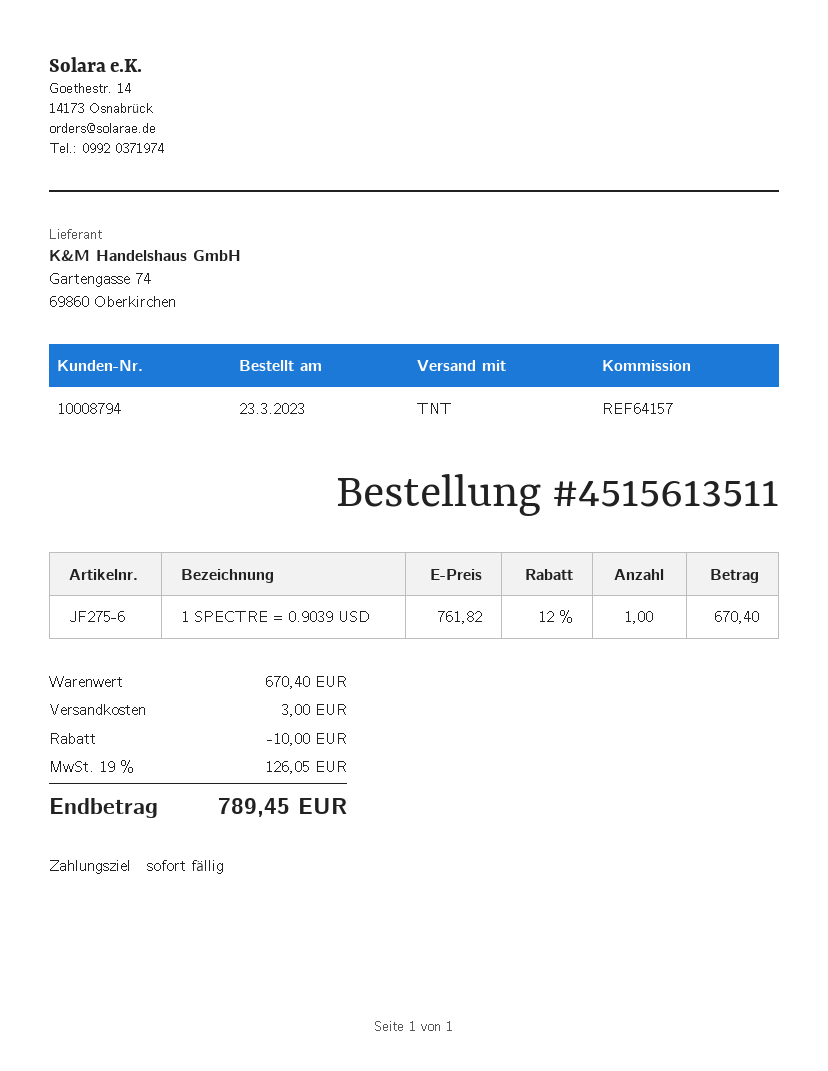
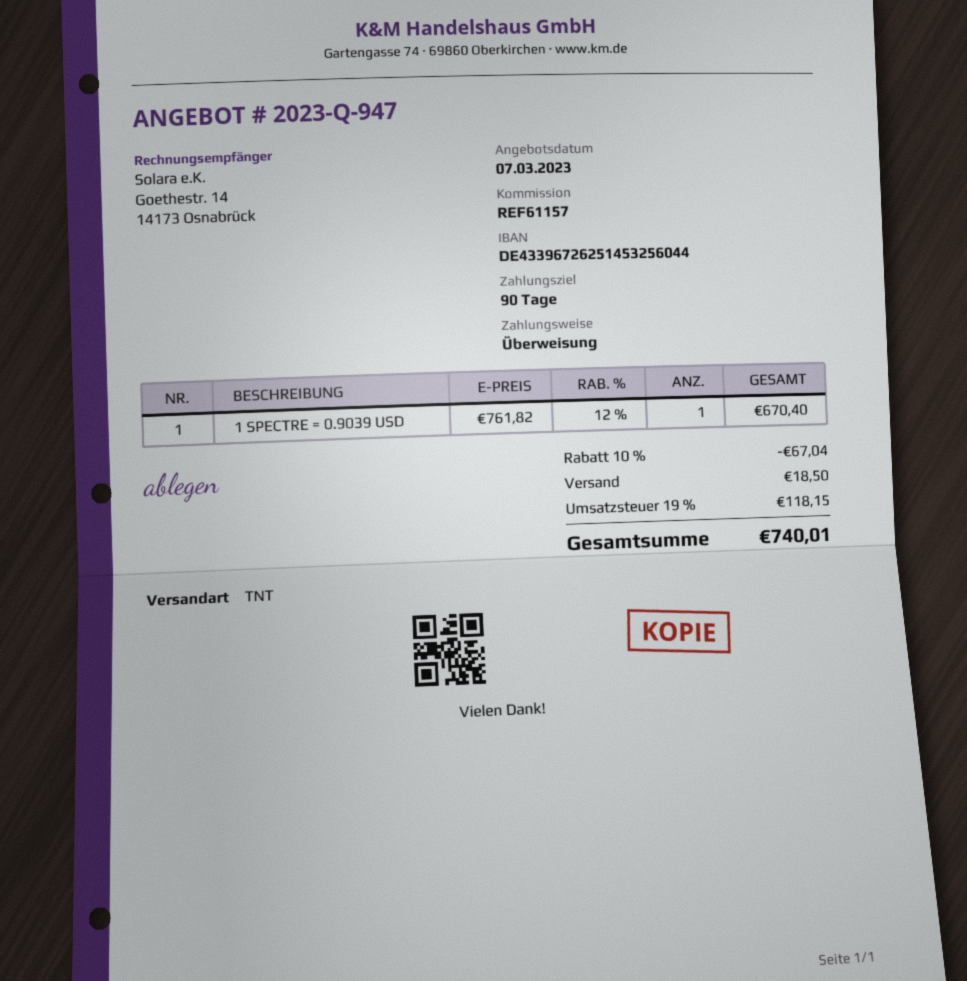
payment terms: on receipt -> 90 days
reference: REF64157 -> REF61157
discount: 10.00 -> 67.04
shipping: 3.00 -> 18.50
tax: 19% = 126.05 -> 19% = 118.15
total: 789.45 -> 740.01

